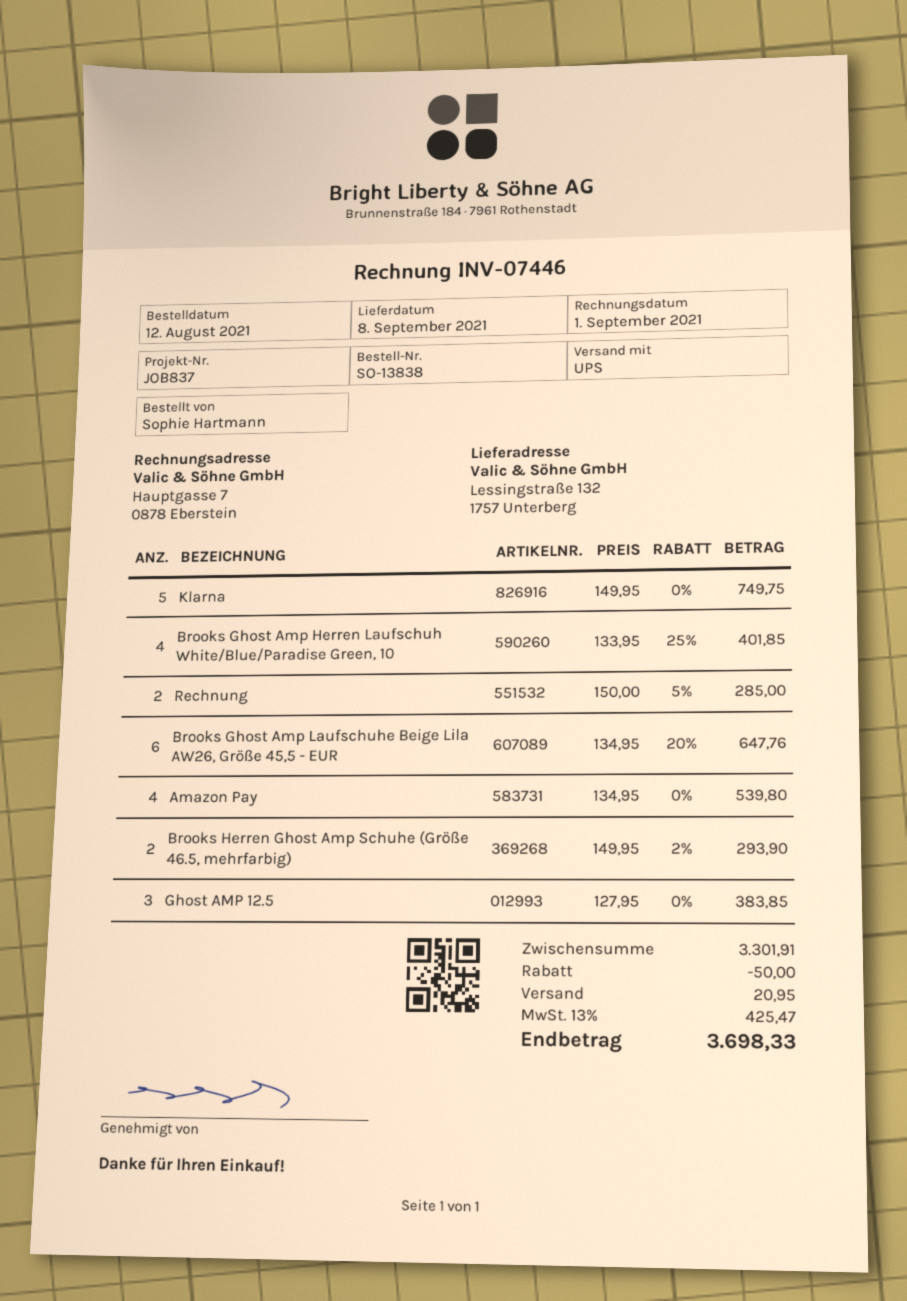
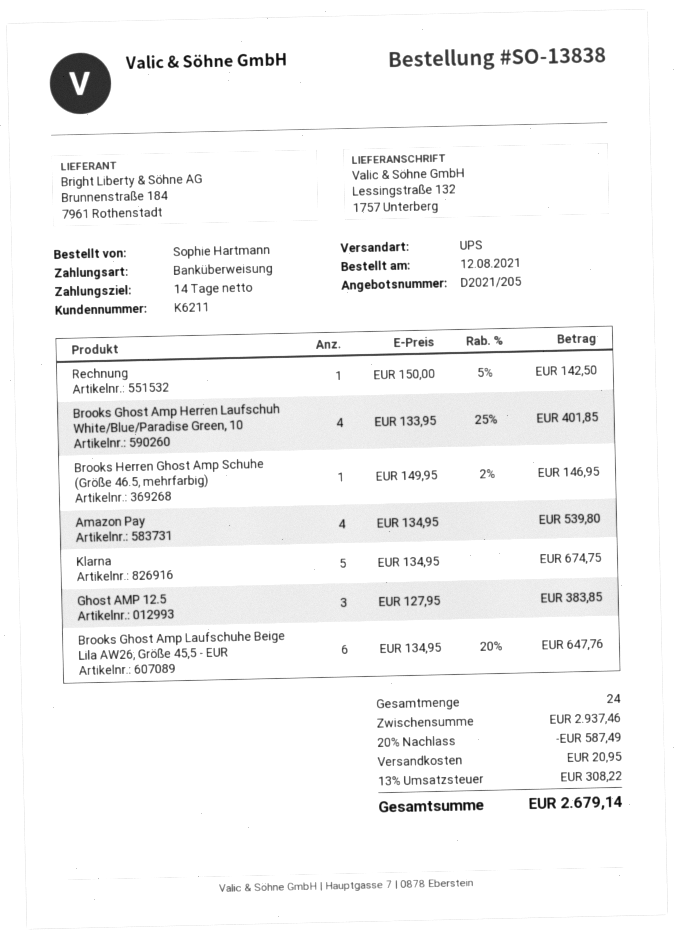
Klarna: 5 x 149.95 = 749.75 -> 5 x 134.95 = 674.75
Rechnung: 2 x 150.00 - 5% = 285.00 -> 1 x 150.00 - 5% = 142.50
Brooks Herren Ghost Amp Schuhe (Größe 46.5, mehrfarbig): 2 x 149.95 - 2% = 293.90 -> 1 x 149.95 - 2% = 146.95
subtotal: 3301.91 -> 2937.46
discount: 50.00 -> 587.49
tax: 13% = 425.47 -> 13% = 308.22
total: 3698.33 -> 2679.14

